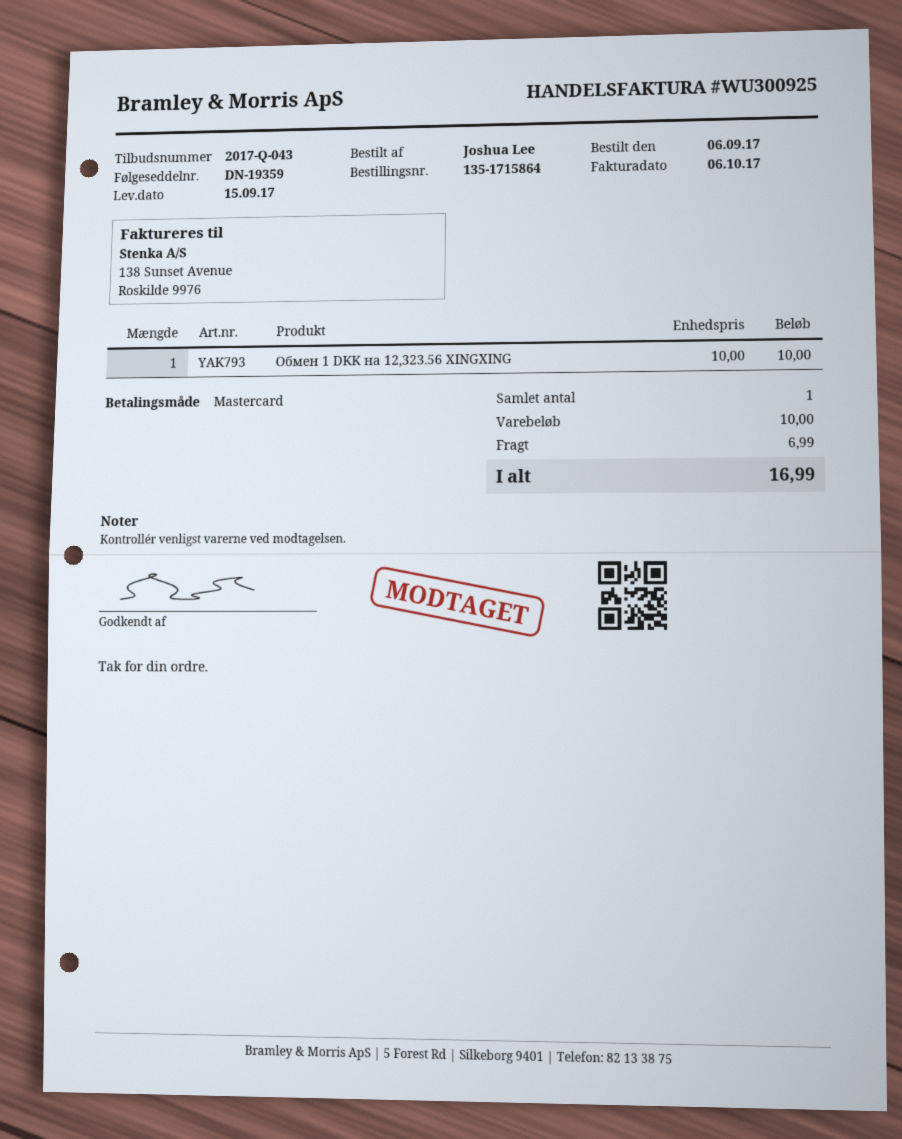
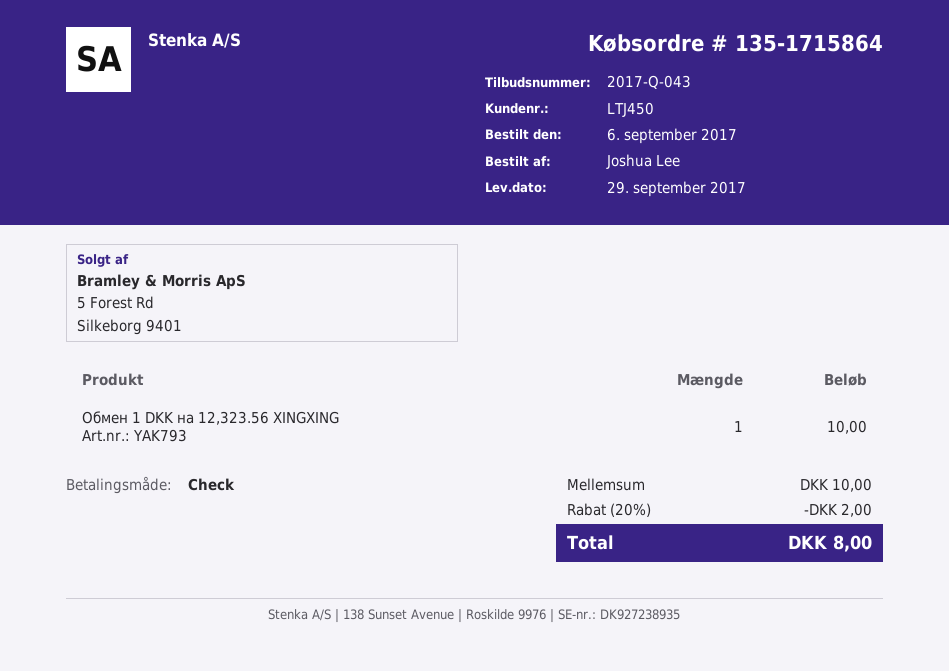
delivery date: 2017-09-15 -> 2017-09-29
payment method: Mastercard -> cheque
discount: none -> 20% = 2.00
shipping: 6.99 -> none
total: 16.99 -> 8.00

